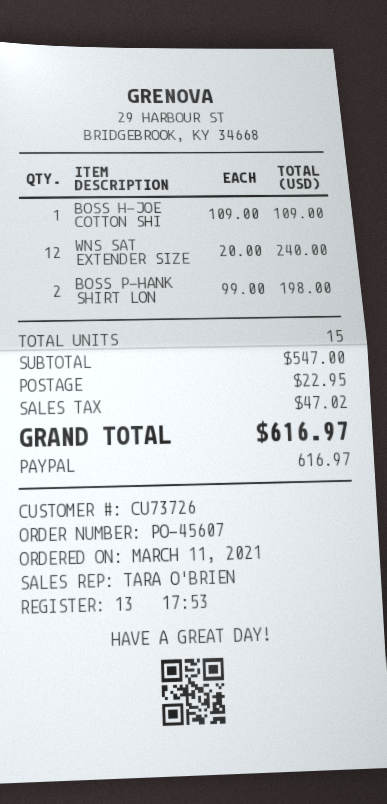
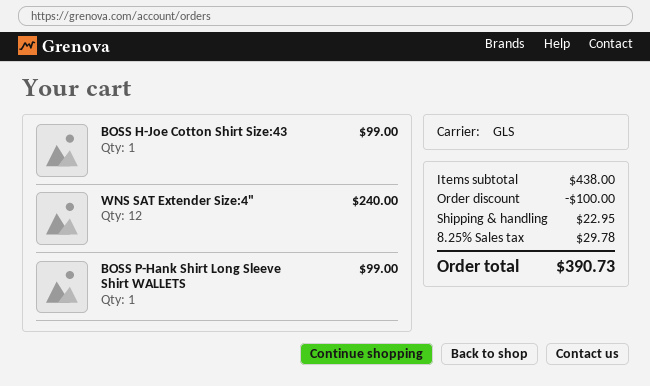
BOSS H-JOE COTTON SHI: 1 for 109.00 -> 1 for 99.00
BOSS P-HANK SHIRT LON: 2 for 198.00 -> 1 for 99.00
subtotal: 547.00 -> 438.00
discount: none -> 100.00
tax: 47.02 -> 29.78
total: 616.97 -> 390.73

